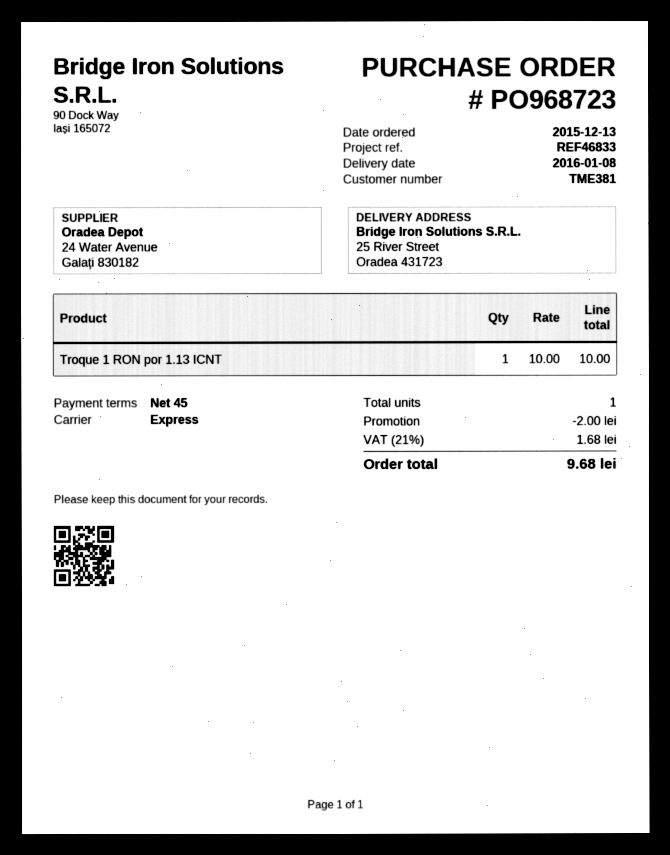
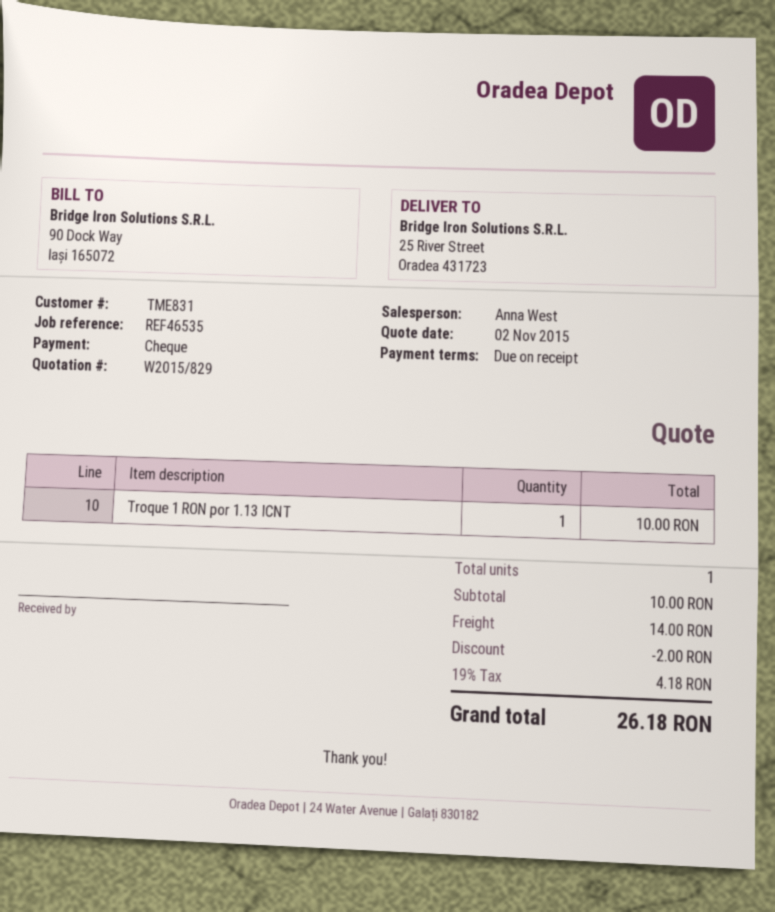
payment terms: 45 days -> on receipt
customer number: TME381 -> TME831
reference: REF46833 -> REF46535
shipping: none -> 14.00
tax: 21% = 1.68 -> 19% = 4.18
total: 9.68 -> 26.18

